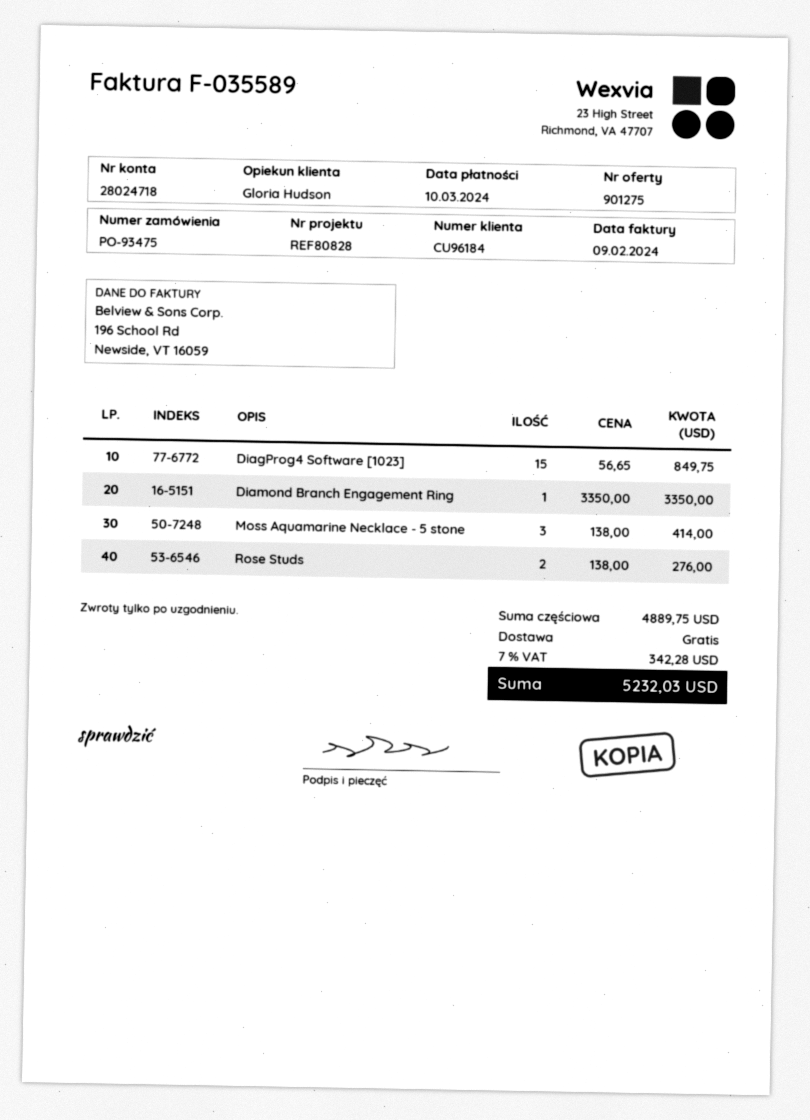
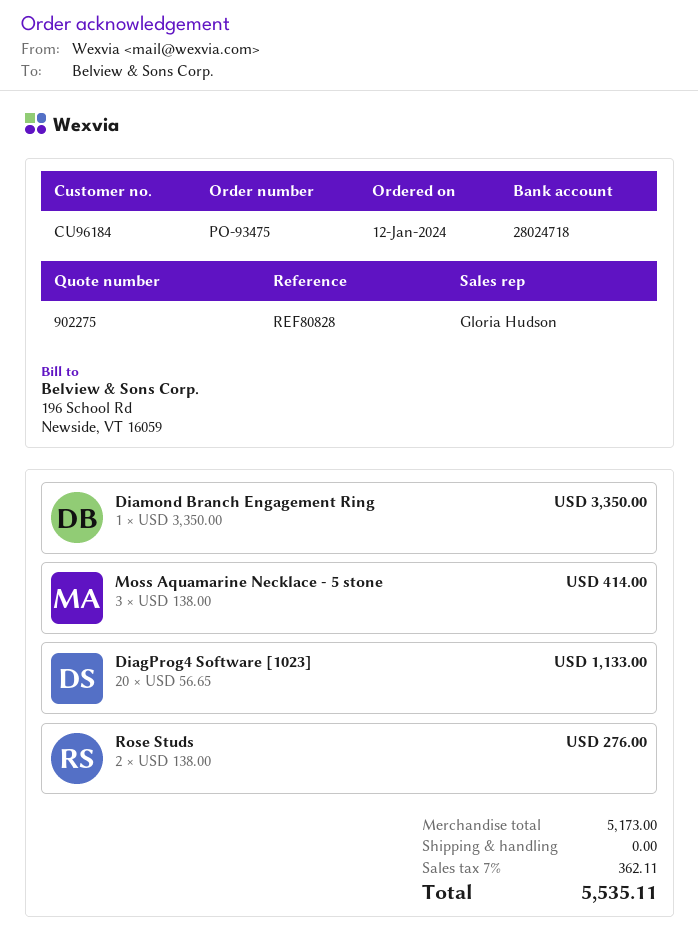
quote number: 901275 -> 902275
DiagProg4 Software [1023]: 15 x 56.65 = 849.75 -> 20 x 56.65 = 1133.00
subtotal: 4889.75 -> 5173.00
tax: 7% = 342.28 -> 7% = 362.11
total: 5232.03 -> 5535.11

